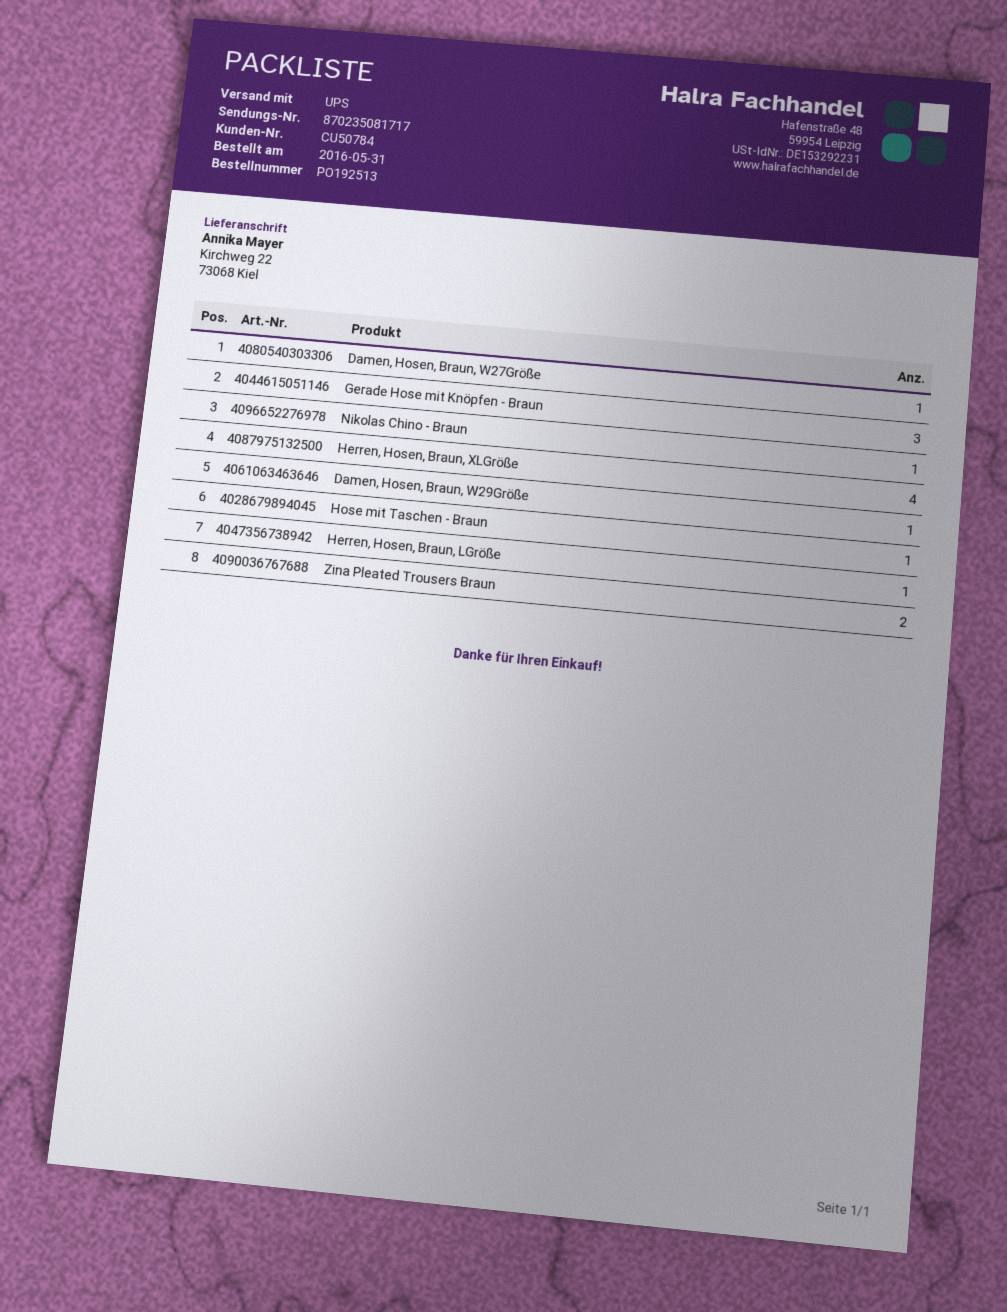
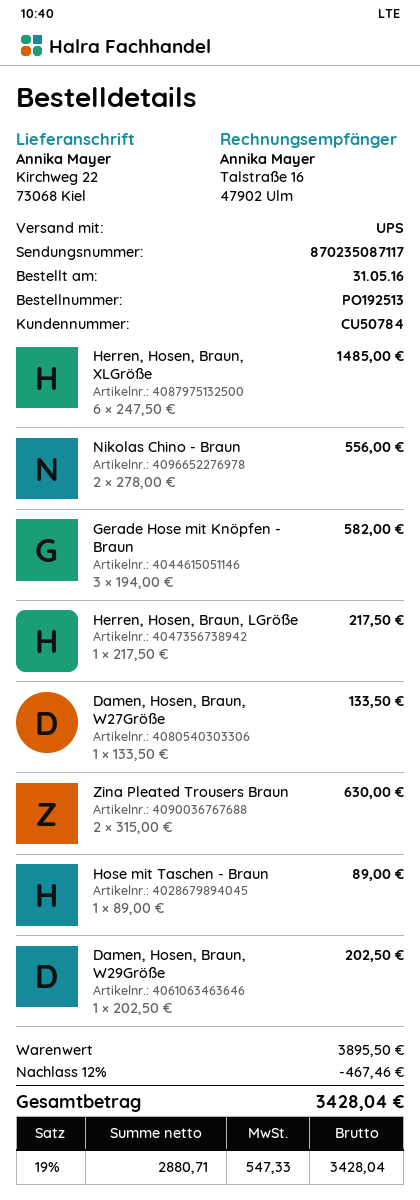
tracking number: 870235081717 -> 870235087117
Nikolas Chino - Braun: 1 -> 2
Herren, Hosen, Braun, XLGröße: 4 -> 6

